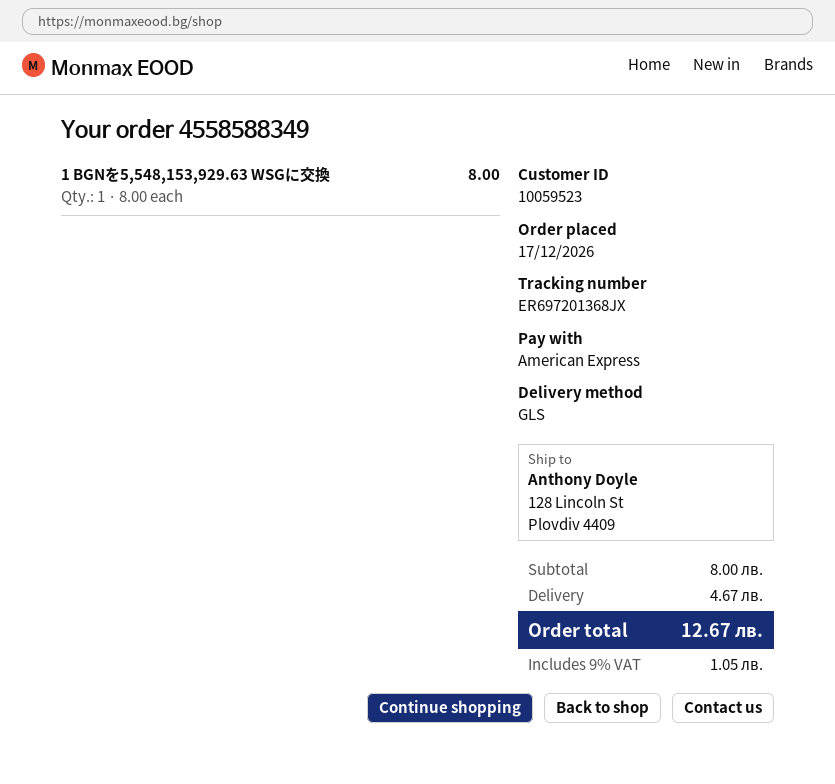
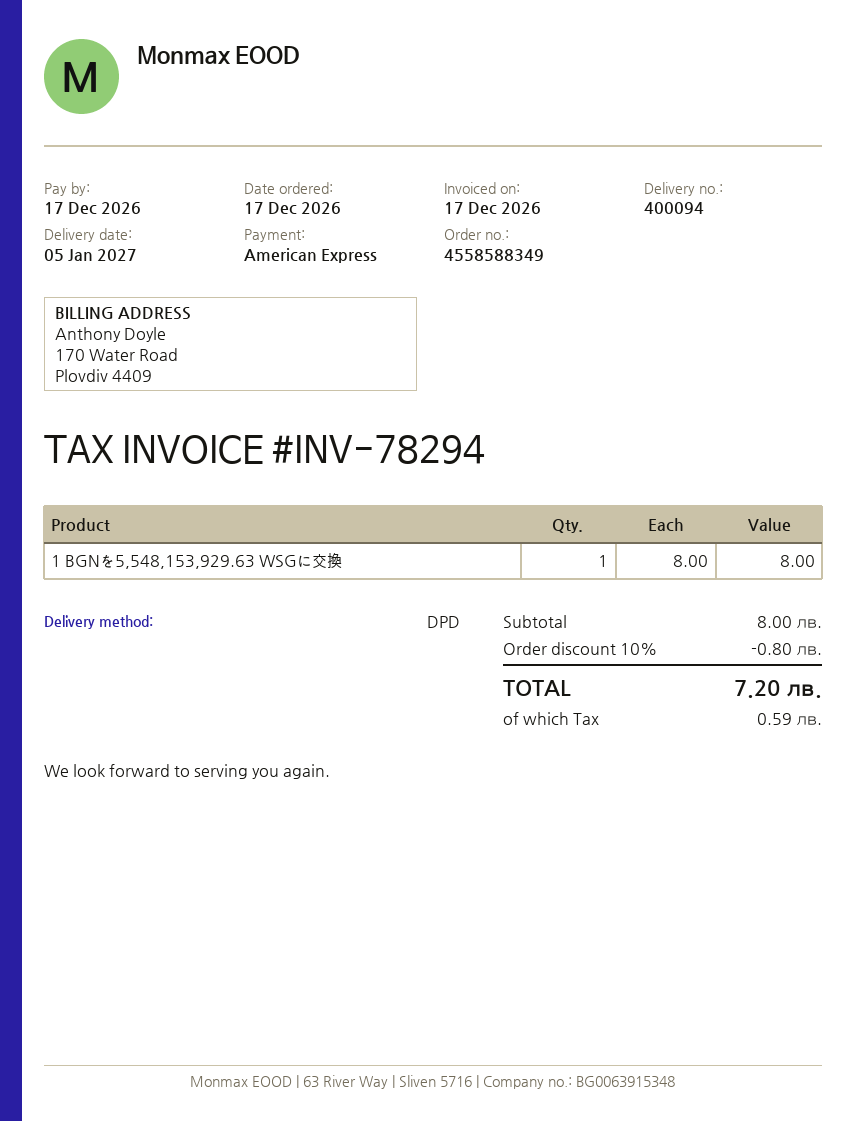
shipping method: GLS -> DPD
discount: none -> 10% = 0.80
shipping: 4.67 -> none
tax: 1.05 -> 0.59
total: 12.67 -> 7.20

